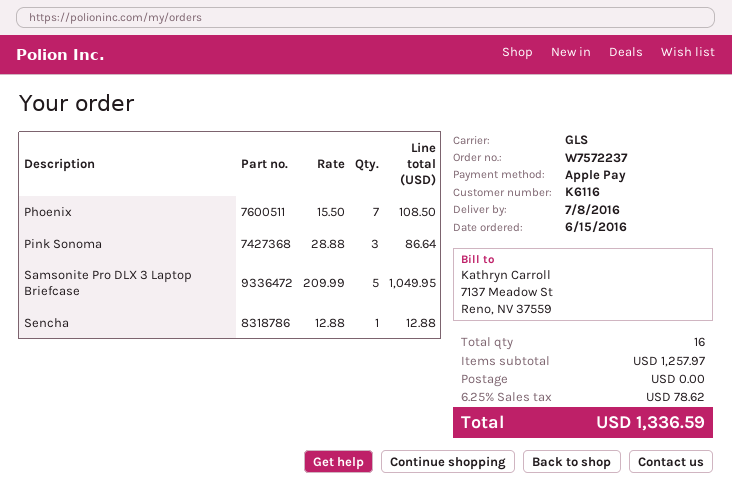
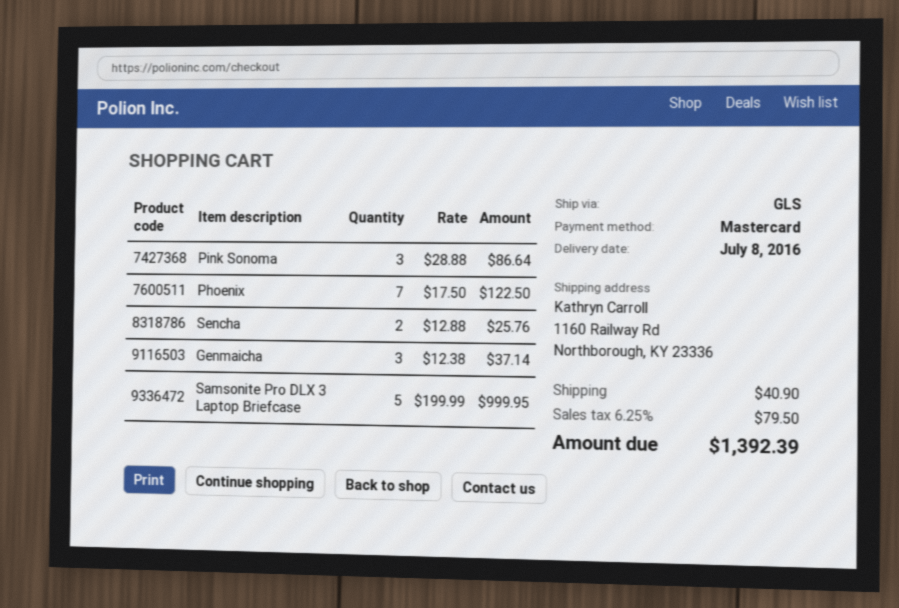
payment method: Apple Pay -> Mastercard
Phoenix: 7 x 15.50 = 108.50 -> 7 x 17.50 = 122.50
Samsonite Pro DLX 3 Laptop Briefcase: 5 x 209.99 = 1049.95 -> 5 x 199.99 = 999.95
Sencha: 1 x 12.88 = 12.88 -> 2 x 12.88 = 25.76
Genmaicha: none -> 3 x 12.38 = 37.14
shipping: 0.00 -> 40.90
tax: 6.25% = 78.62 -> 6.25% = 79.50
total: 1336.59 -> 1392.39

